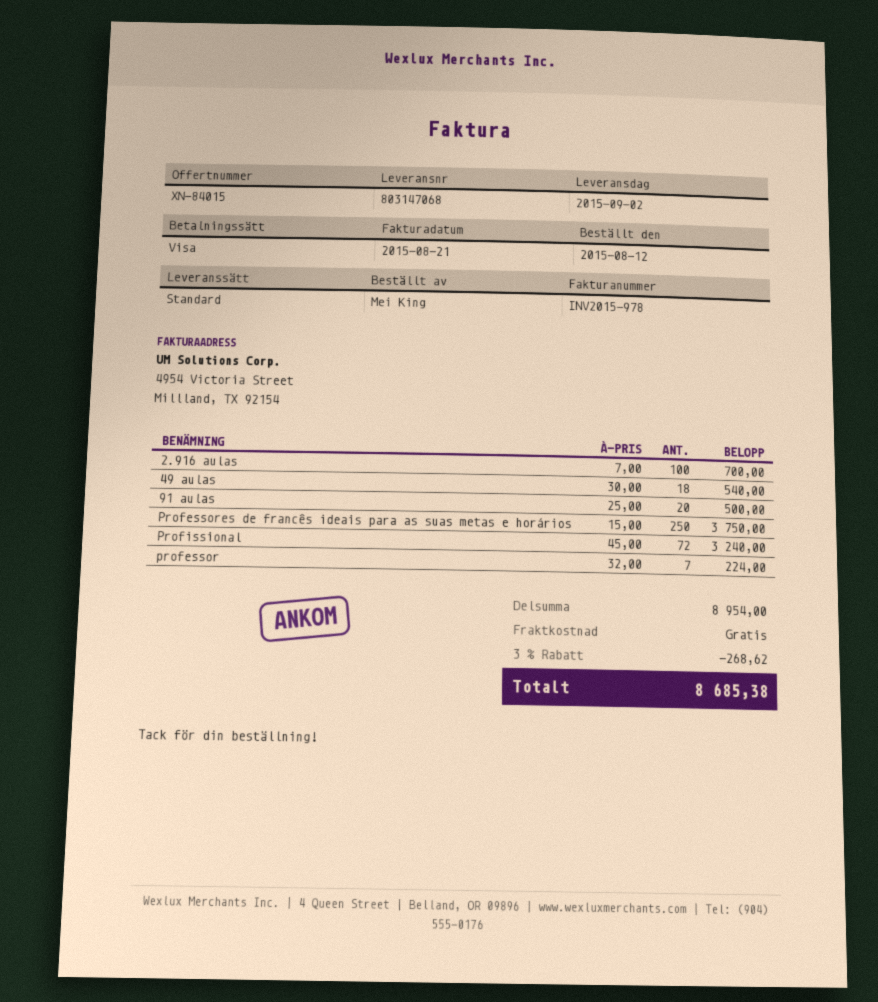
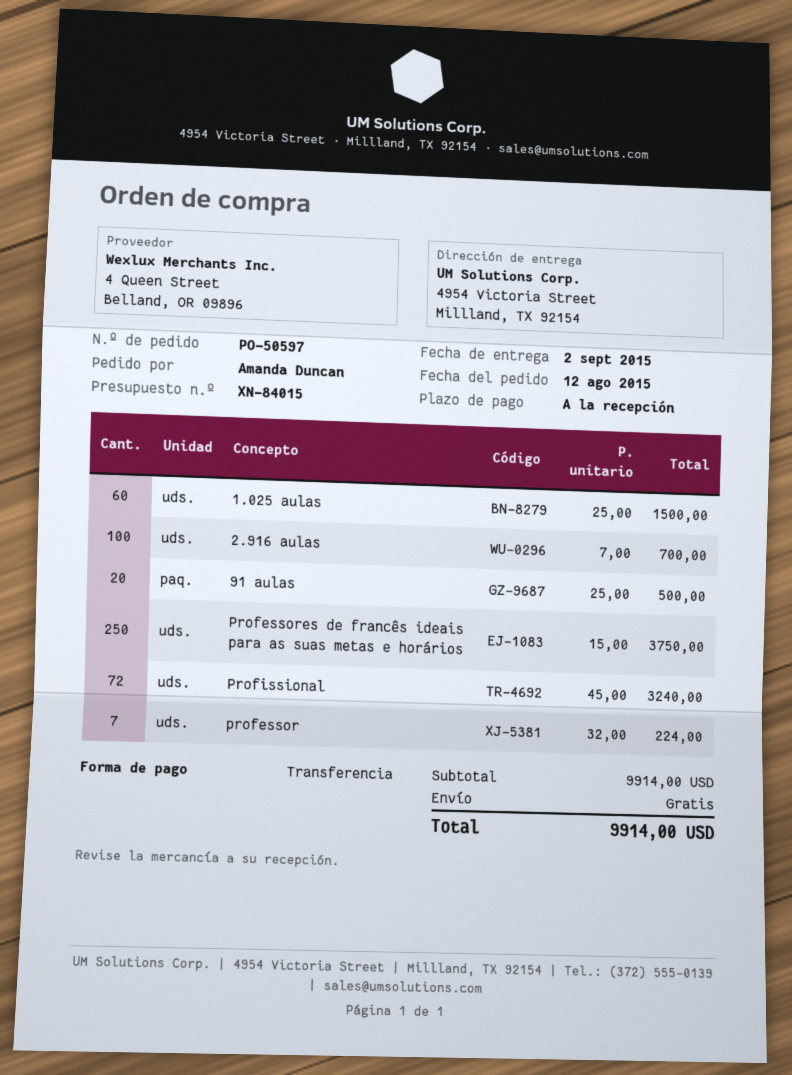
ordered by: Mei King -> Amanda Duncan
payment method: Visa -> bank transfer
49 aulas: 18 x 30.00 = 540.00 -> none
1.025 aulas: none -> 60 x 25.00 = 1500.00
subtotal: 8954.00 -> 9914.00
discount: 3% = 268.62 -> none
total: 8685.38 -> 9914.00

